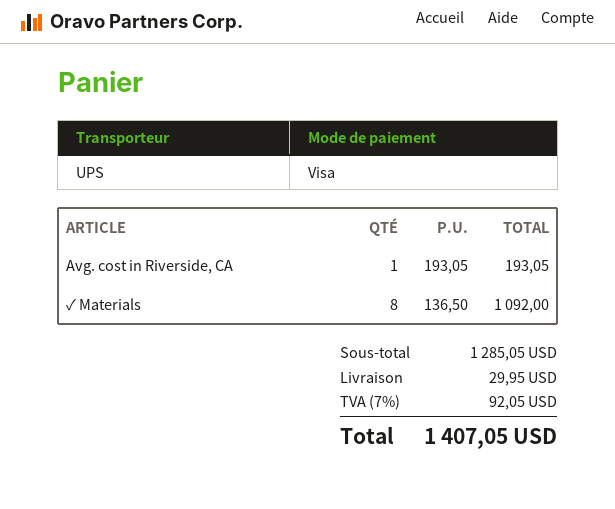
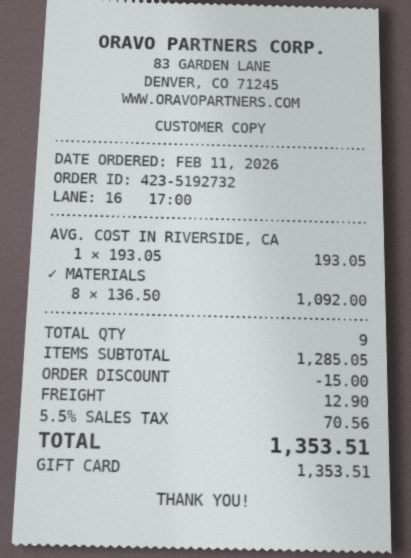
payment method: Visa -> gift card
discount: none -> 15.00
shipping: 29.95 -> 12.90
tax: 7% = 92.05 -> 5.5% = 70.56
total: 1407.05 -> 1353.51

